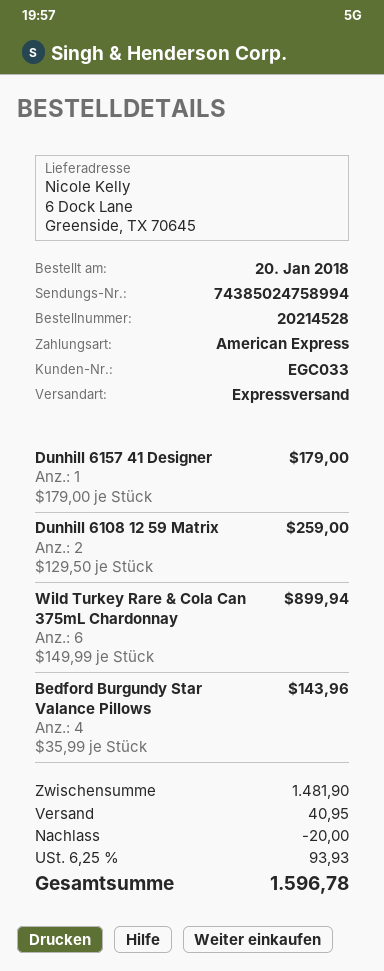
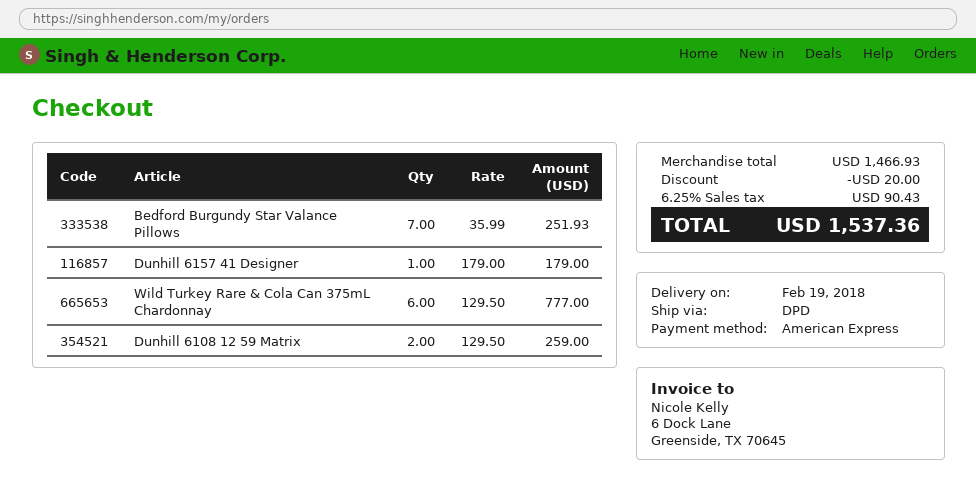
shipping method: express -> DPD
Wild Turkey Rare & Cola Can 375mL Chardonnay: 6 x 149.99 = 899.94 -> 6 x 129.50 = 777.00
Bedford Burgundy Star Valance Pillows: 4 x 35.99 = 143.96 -> 7 x 35.99 = 251.93
subtotal: 1481.90 -> 1466.93
shipping: 40.95 -> none
tax: 6.25% = 93.93 -> 6.25% = 90.43
total: 1596.78 -> 1537.36

